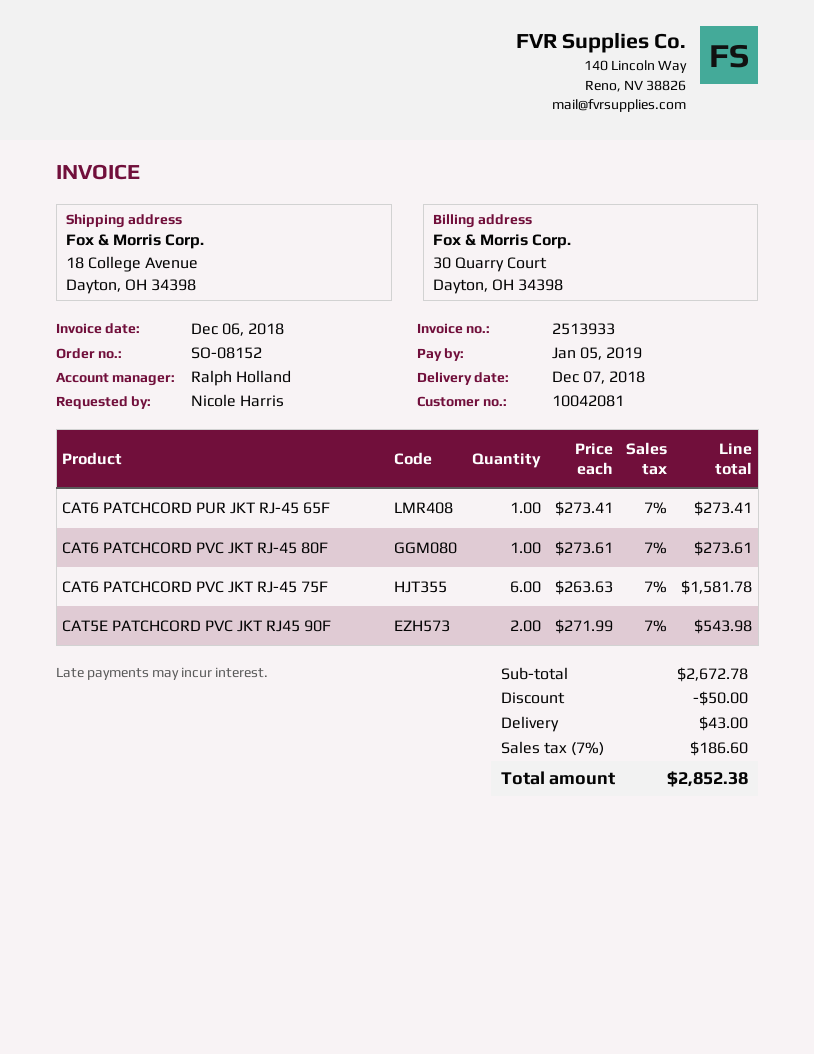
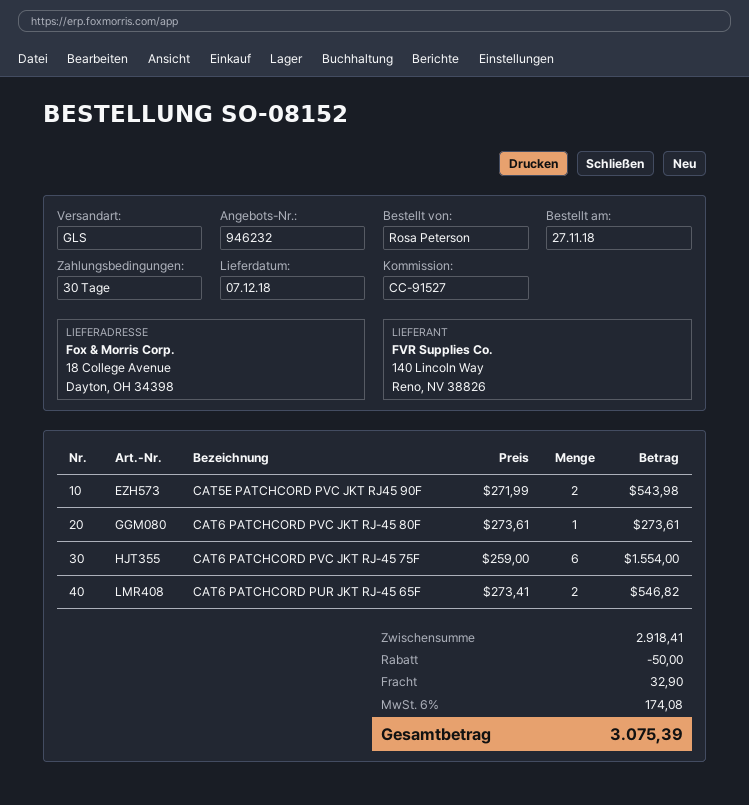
ordered by: Nicole Harris -> Rosa Peterson
CAT6 PATCHCORD PUR JKT RJ-45 65F: 1 x 273.41 = 273.41 -> 2 x 273.41 = 546.82
CAT6 PATCHCORD PVC JKT RJ-45 75F: 6 x 263.63 = 1581.78 -> 6 x 259.00 = 1554.00
subtotal: 2672.78 -> 2918.41
shipping: 43.00 -> 32.90
tax: 7% = 186.60 -> 6% = 174.08
total: 2852.38 -> 3075.39

